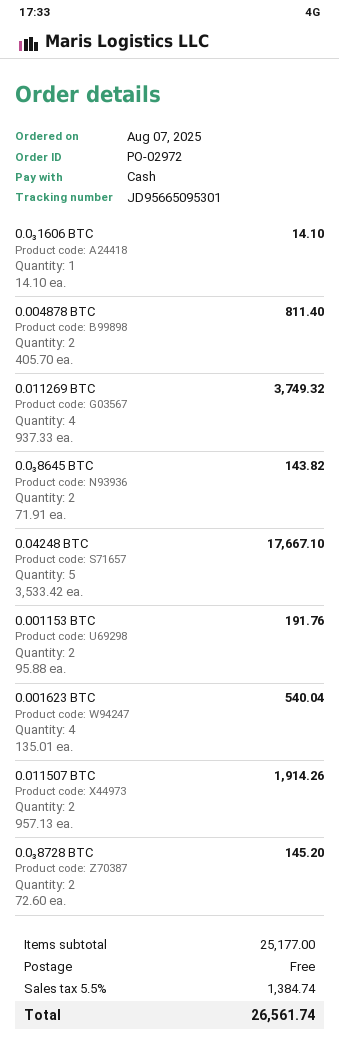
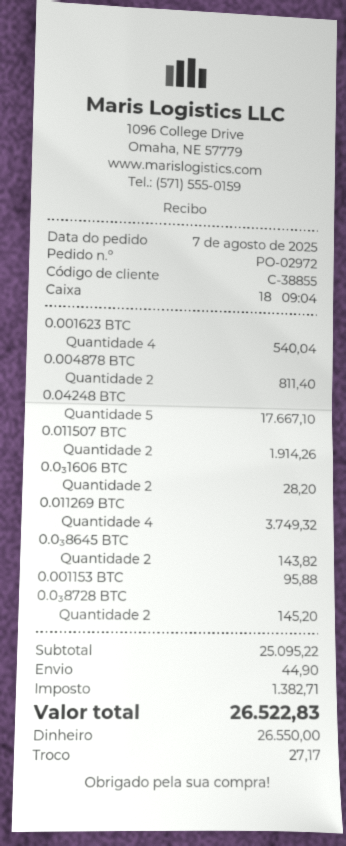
0.0₃1606 BTC: 1 for 14.10 -> 2 for 28.20
0.001153 BTC: 2 for 191.76 -> 1 for 95.88
subtotal: 25177.00 -> 25095.22
shipping: 0.00 -> 44.90
tax: 1384.74 -> 1382.71
total: 26561.74 -> 26522.83

